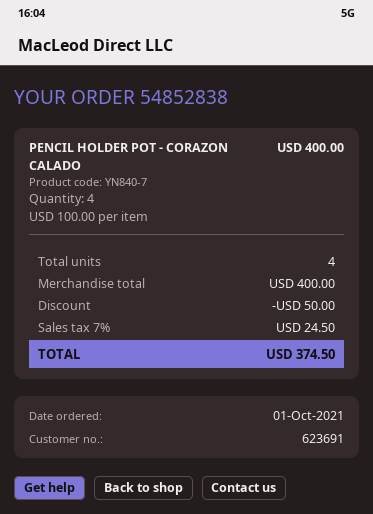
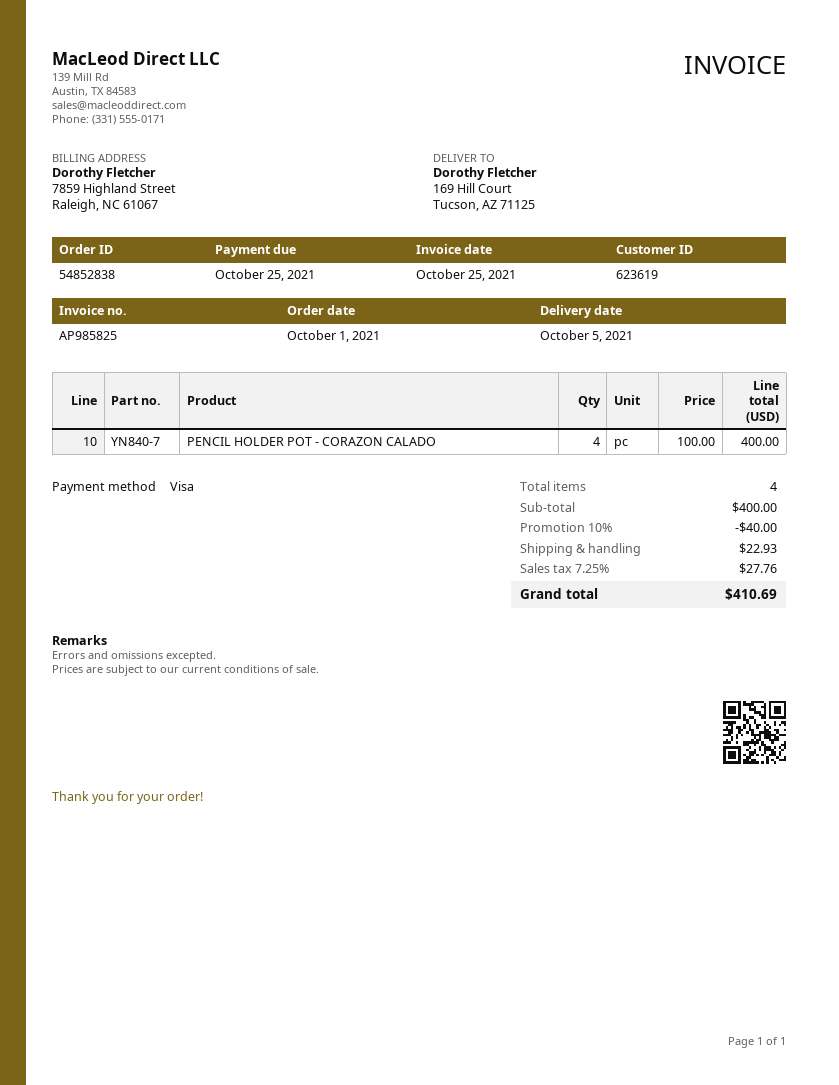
customer number: 623691 -> 623619
discount: 50.00 -> 40.00
shipping: none -> 22.93
tax: 7% = 24.50 -> 7.25% = 27.76
total: 374.50 -> 410.69

